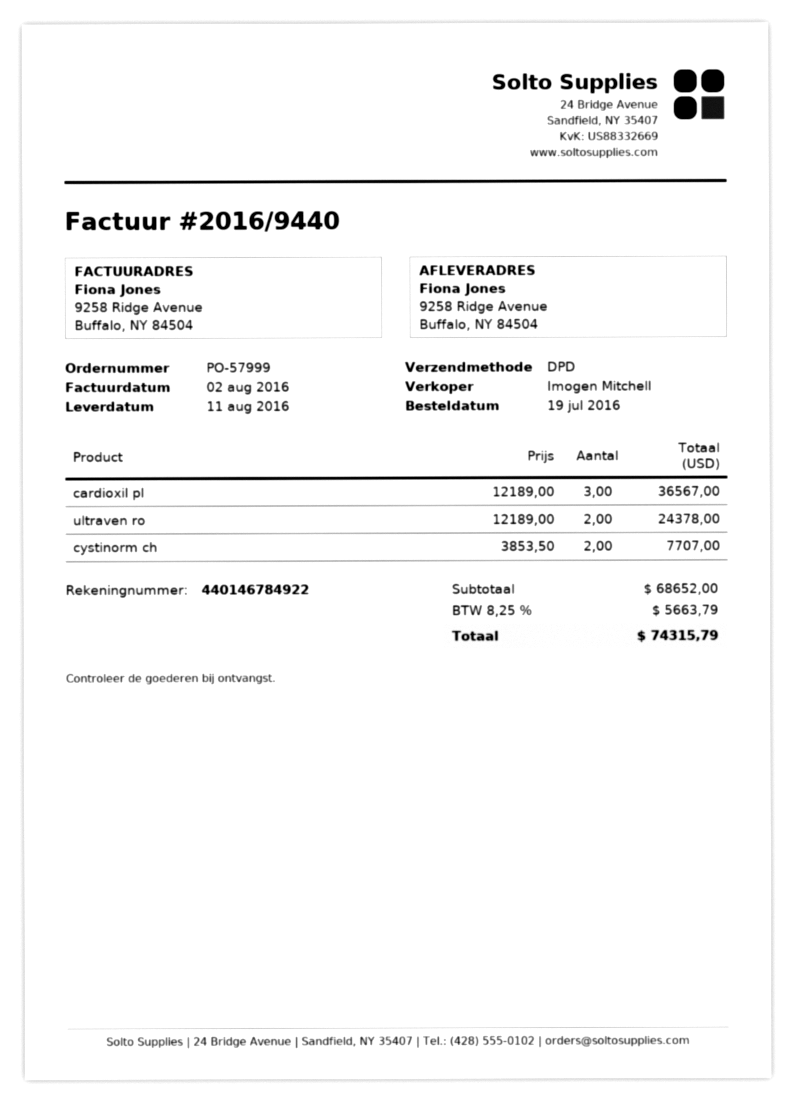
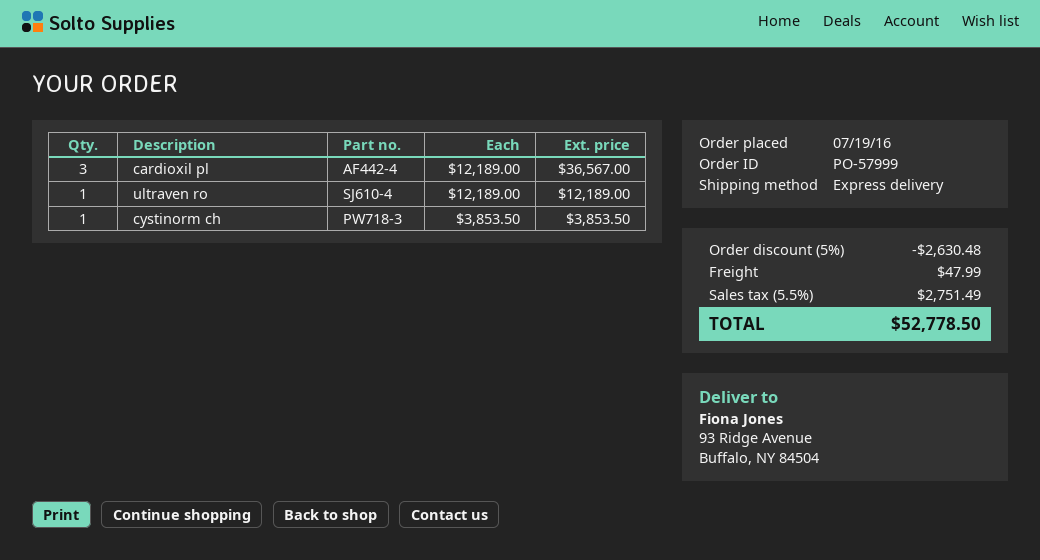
shipping method: DPD -> express
ship to: 9258 Ridge Avenue, Buffalo, NY 84504 -> 93 Ridge Avenue, Buffalo, NY 84504
ultraven ro: 2 x 12189.00 = 24378.00 -> 1 x 12189.00 = 12189.00
cystinorm ch: 2 x 3853.50 = 7707.00 -> 1 x 3853.50 = 3853.50
discount: none -> 5% = 2630.48
shipping: none -> 47.99
tax: 8.25% = 5663.79 -> 5.5% = 2751.49
total: 74315.79 -> 52778.50

